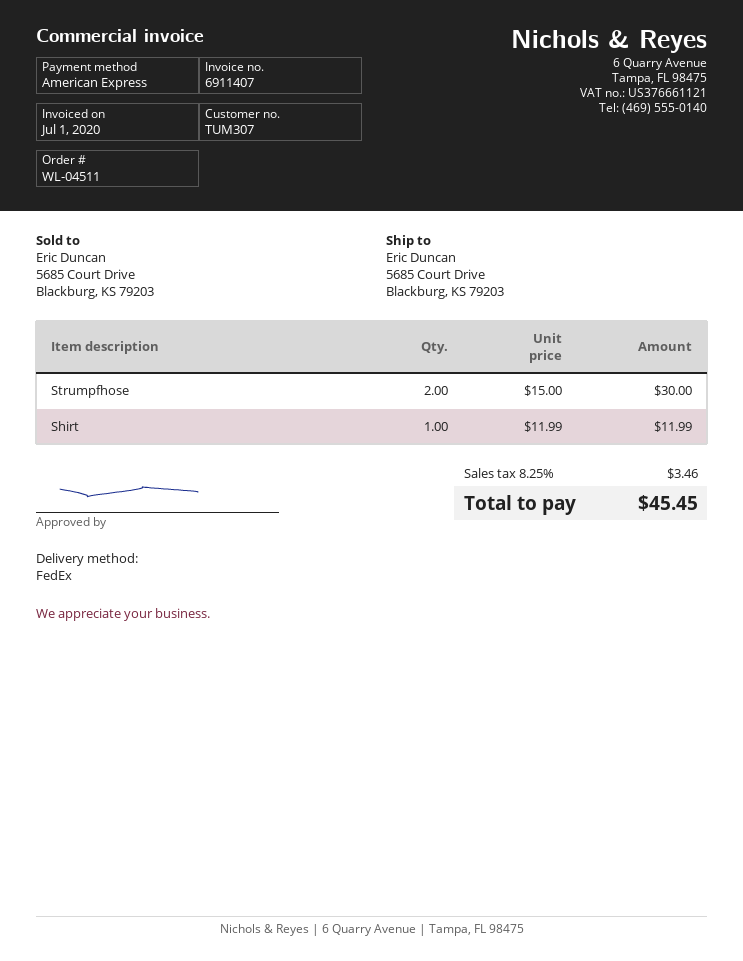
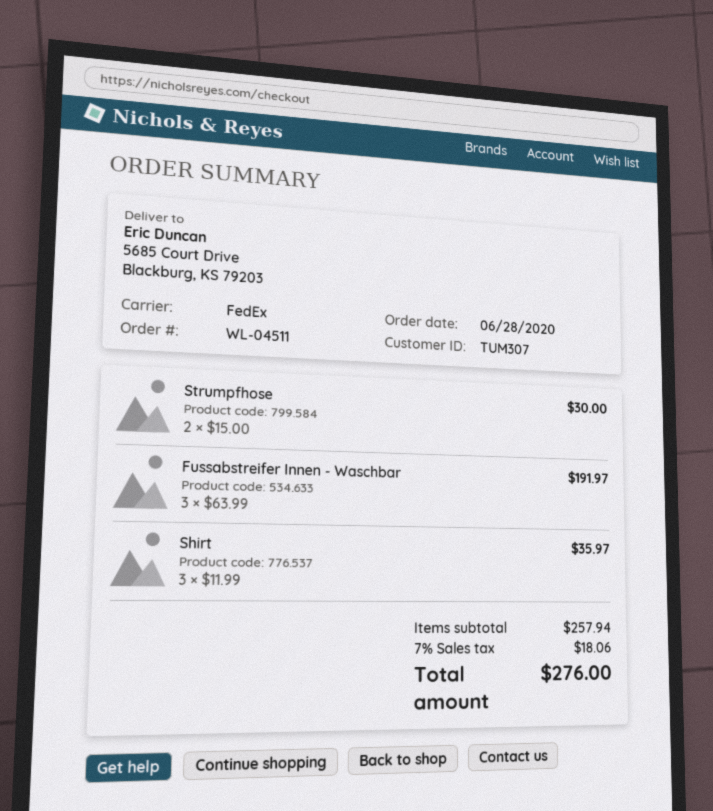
Shirt: 1 x 11.99 = 11.99 -> 3 x 11.99 = 35.97
Fussabstreifer Innen - Waschbar: none -> 3 x 63.99 = 191.97
tax: 8.25% = 3.46 -> 7% = 18.06
total: 45.45 -> 276.00

